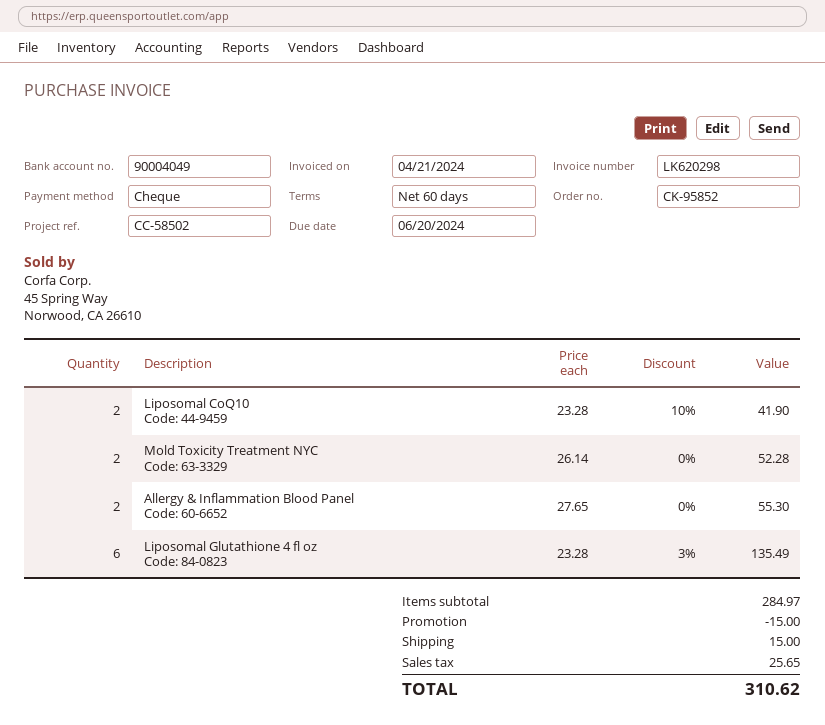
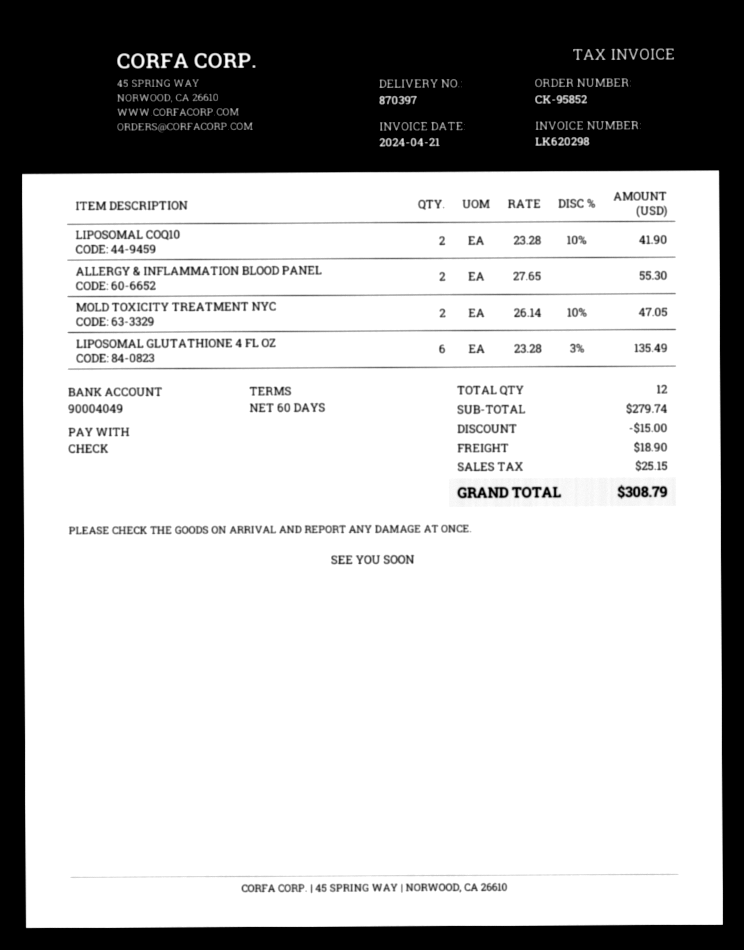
Mold Toxicity Treatment NYC: 2 x 26.14 = 52.28 -> 2 x 26.14 - 10% = 47.05
subtotal: 284.97 -> 279.74
shipping: 15.00 -> 18.90
tax: 25.65 -> 25.15
total: 310.62 -> 308.79

